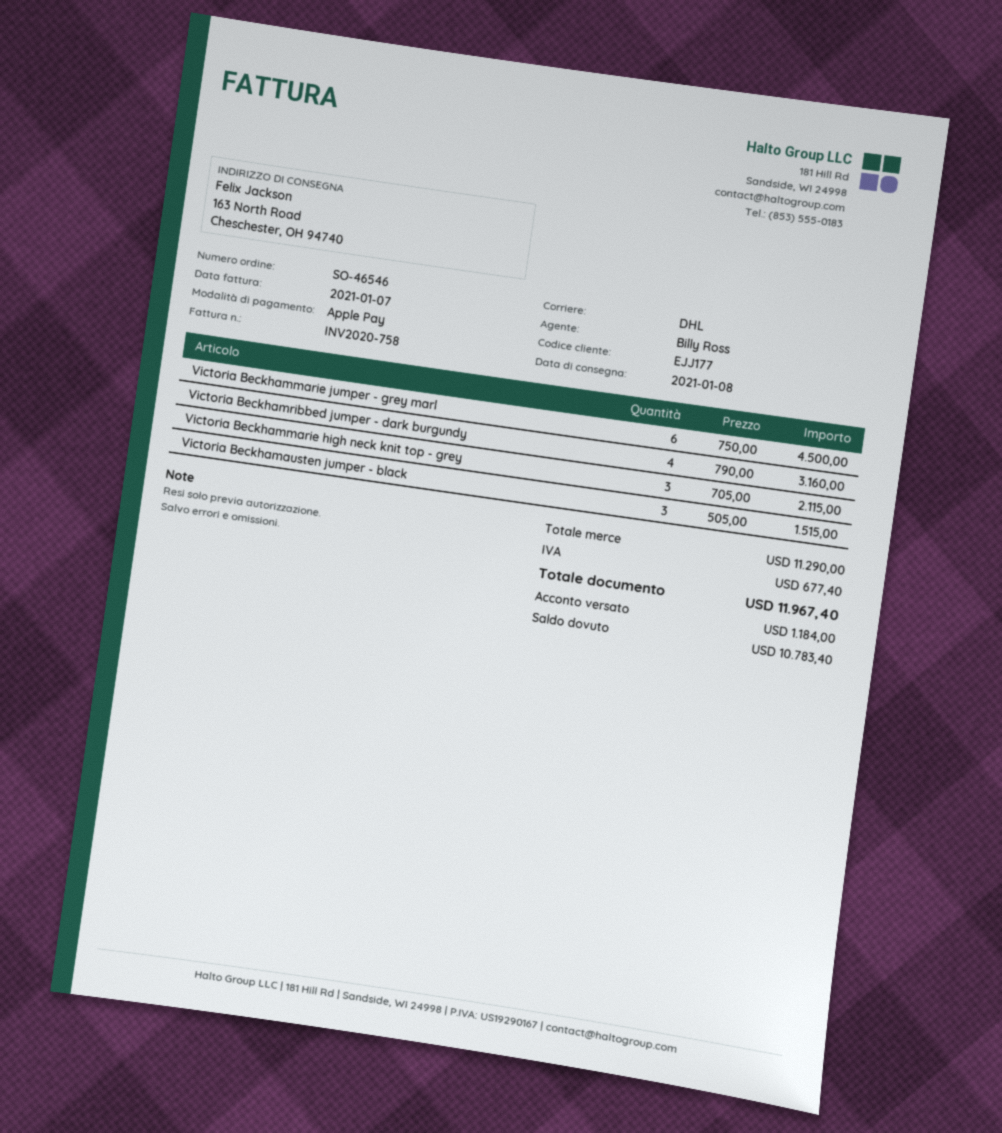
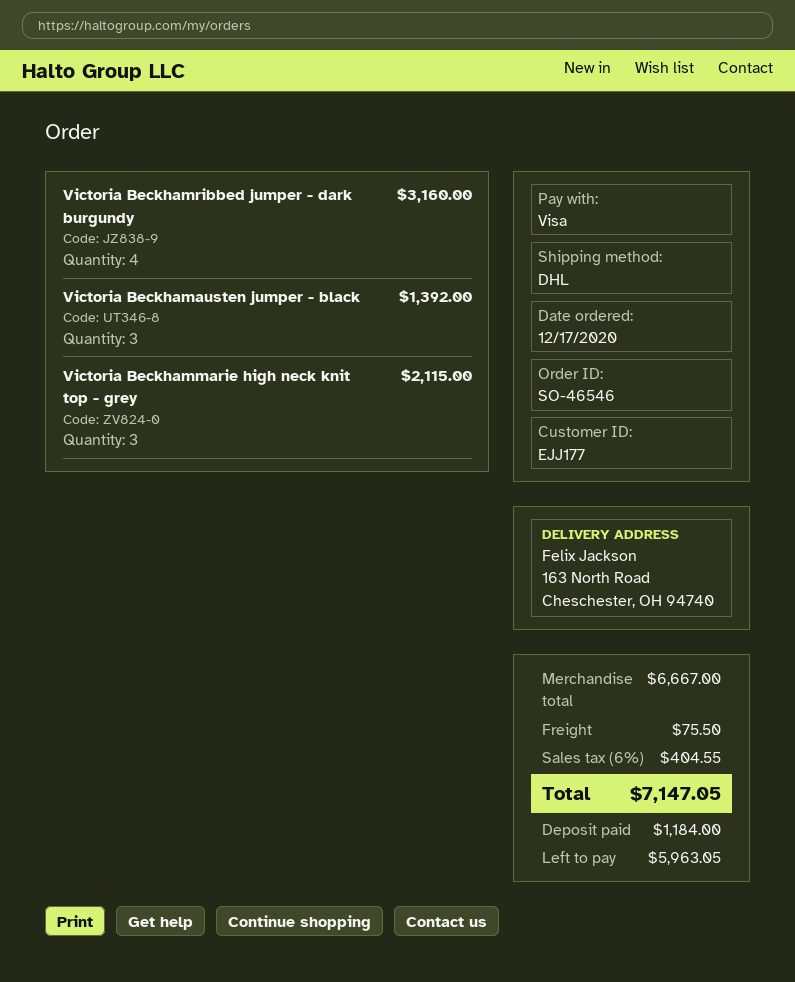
payment method: Apple Pay -> Visa
Victoria Beckhammarie jumper - grey marl: 6 for 4500.00 -> none
Victoria Beckhamausten jumper - black: 3 for 1515.00 -> 3 for 1392.00
subtotal: 11290.00 -> 6667.00
shipping: none -> 75.50
tax: 677.40 -> 404.55
total: 11967.40 -> 7147.05
balance: 10783.40 -> 5963.05

